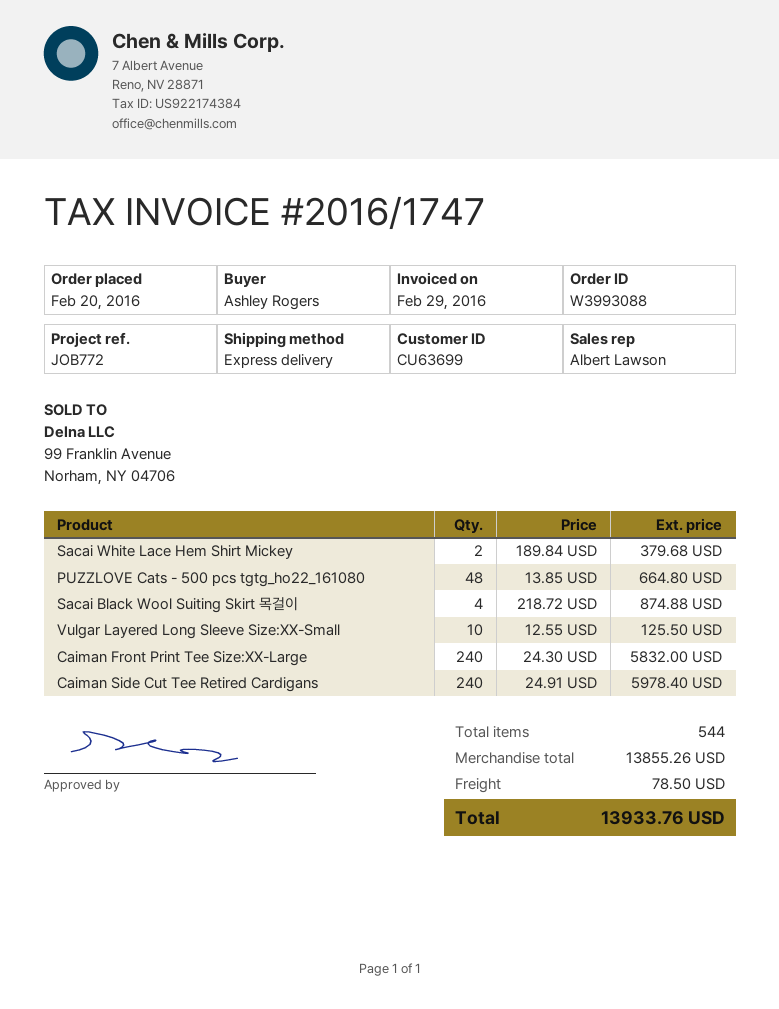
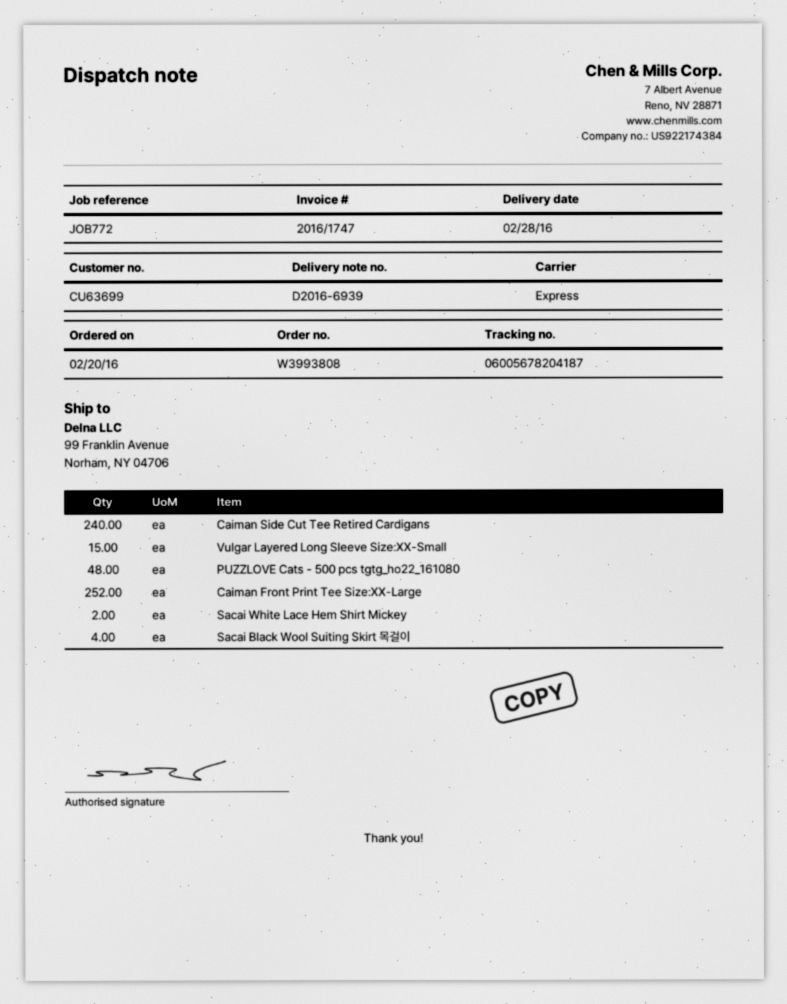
order number: W3993088 -> W3993808
Vulgar Layered Long Sleeve Size:XX-Small: 10 -> 15
Caiman Front Print Tee Size:XX-Large: 240 -> 252

